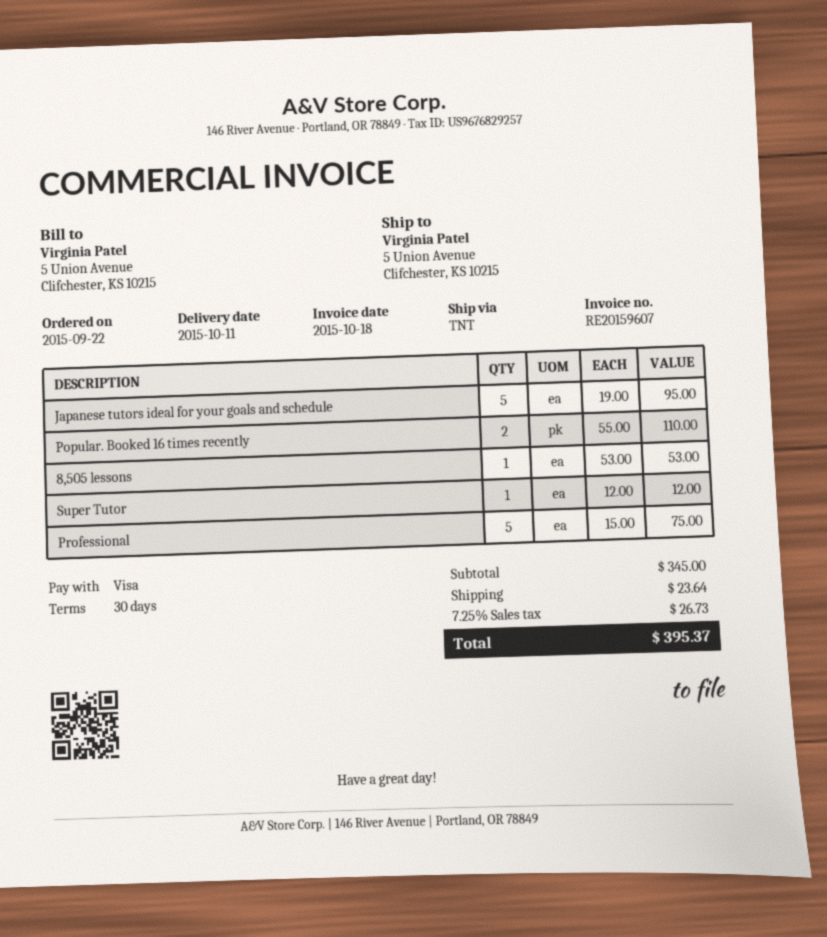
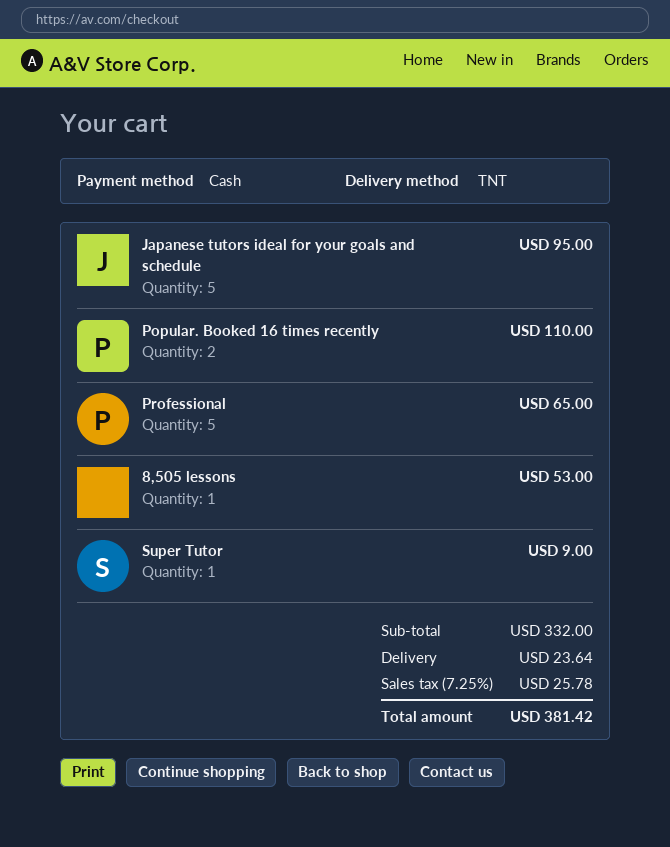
payment method: Visa -> cash
Super Tutor: 1 for 12.00 -> 1 for 9.00
Professional: 5 for 75.00 -> 5 for 65.00
subtotal: 345.00 -> 332.00
tax: 7.25% = 26.73 -> 7.25% = 25.78
total: 395.37 -> 381.42

